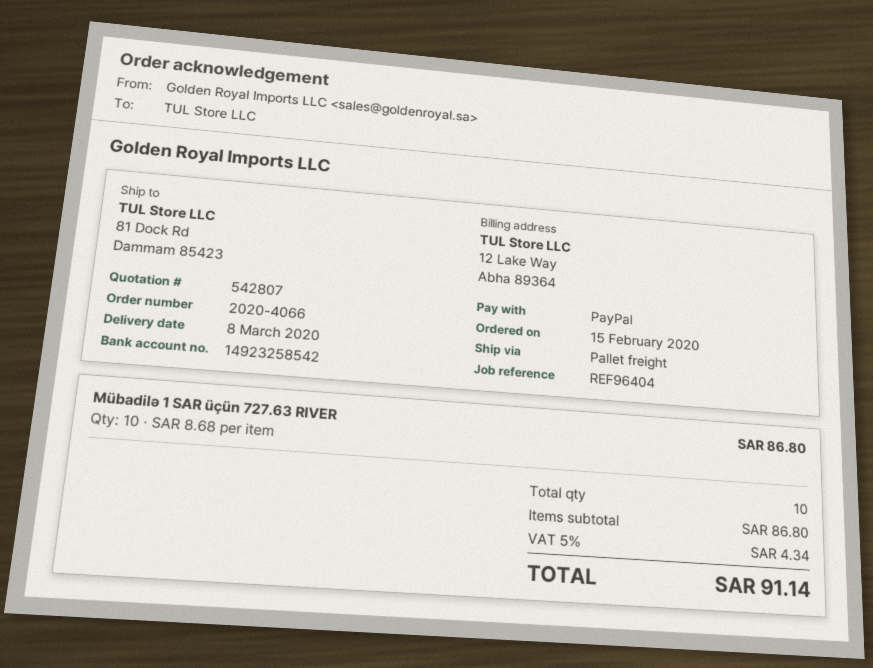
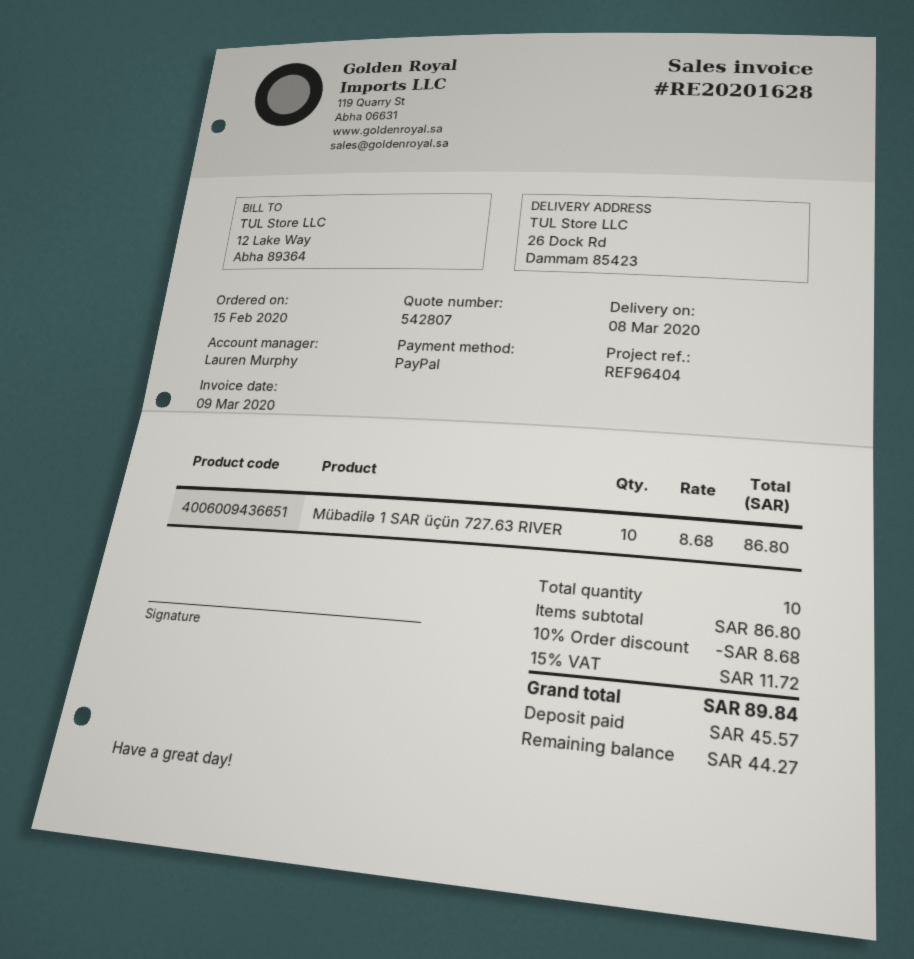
ship to: 81 Dock Rd, Dammam 85423 -> 26 Dock Rd, Dammam 85423
discount: none -> 10% = 8.68
tax: 5% = 4.34 -> 15% = 11.72
total: 91.14 -> 89.84

